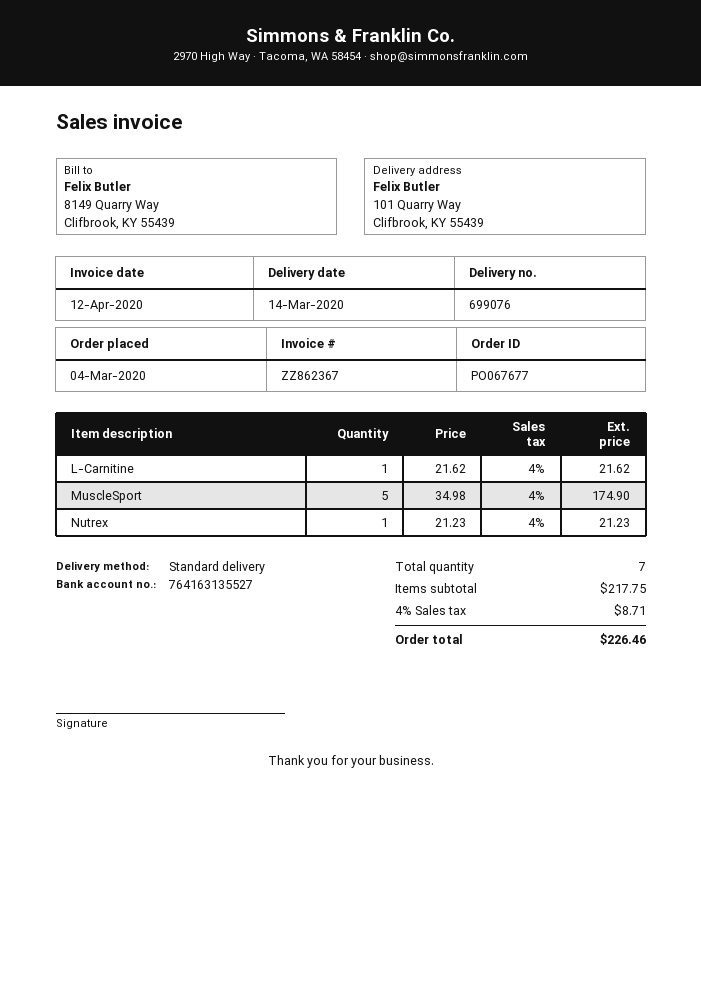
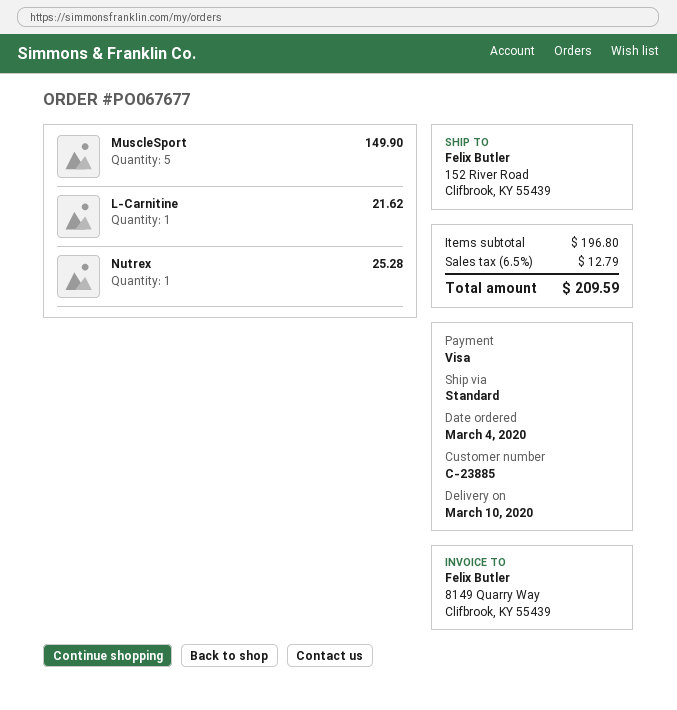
delivery date: 2020-03-14 -> 2020-03-10
ship to: 101 Quarry Way, Clifbrook, KY 55439 -> 152 River Road, Clifbrook, KY 55439
MuscleSport: 5 for 174.90 -> 5 for 149.90
Nutrex: 1 for 21.23 -> 1 for 25.28
subtotal: 217.75 -> 196.80
tax: 4% = 8.71 -> 6.5% = 12.79
total: 226.46 -> 209.59

